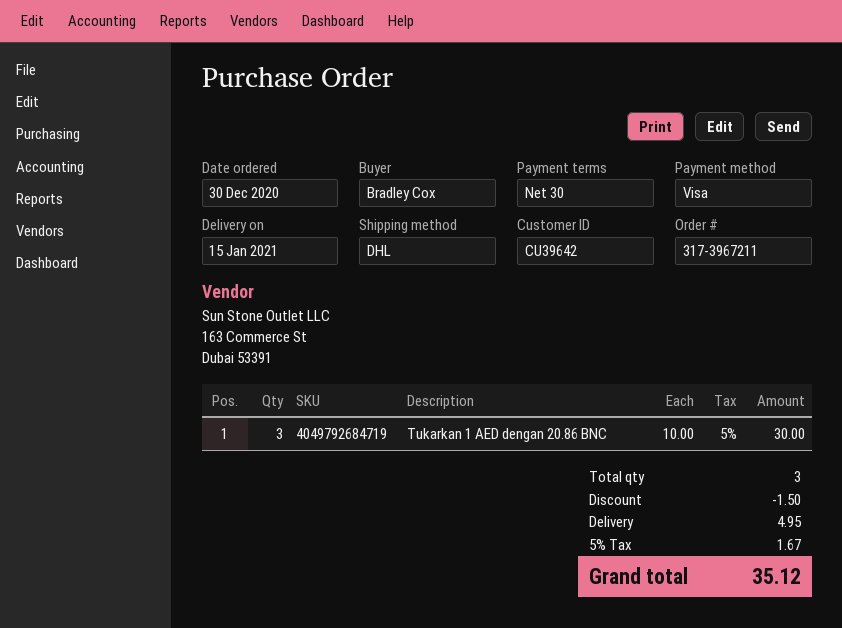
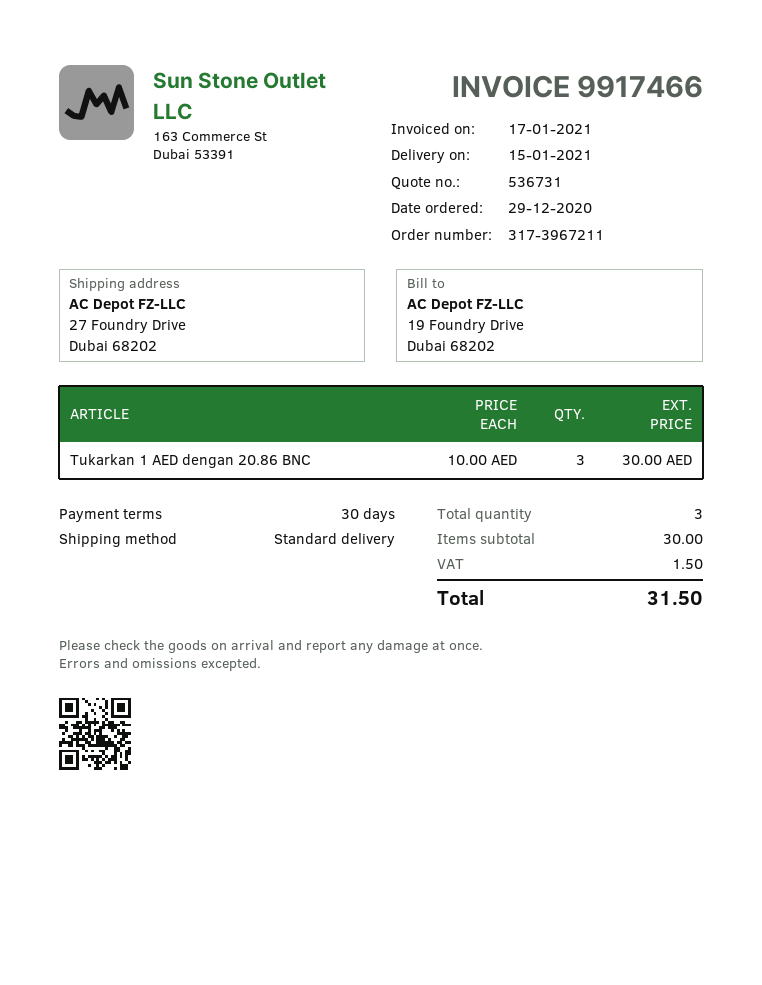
order date: 2020-12-30 -> 2020-12-29
shipping method: DHL -> standard
discount: 1.50 -> none
shipping: 4.95 -> none
tax: 1.67 -> 1.50
total: 35.12 -> 31.50

